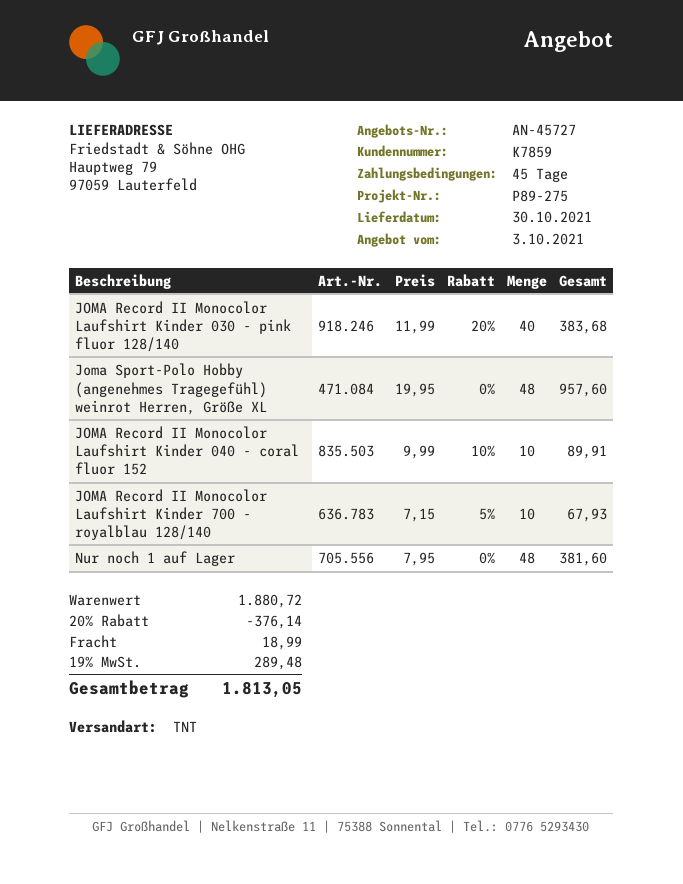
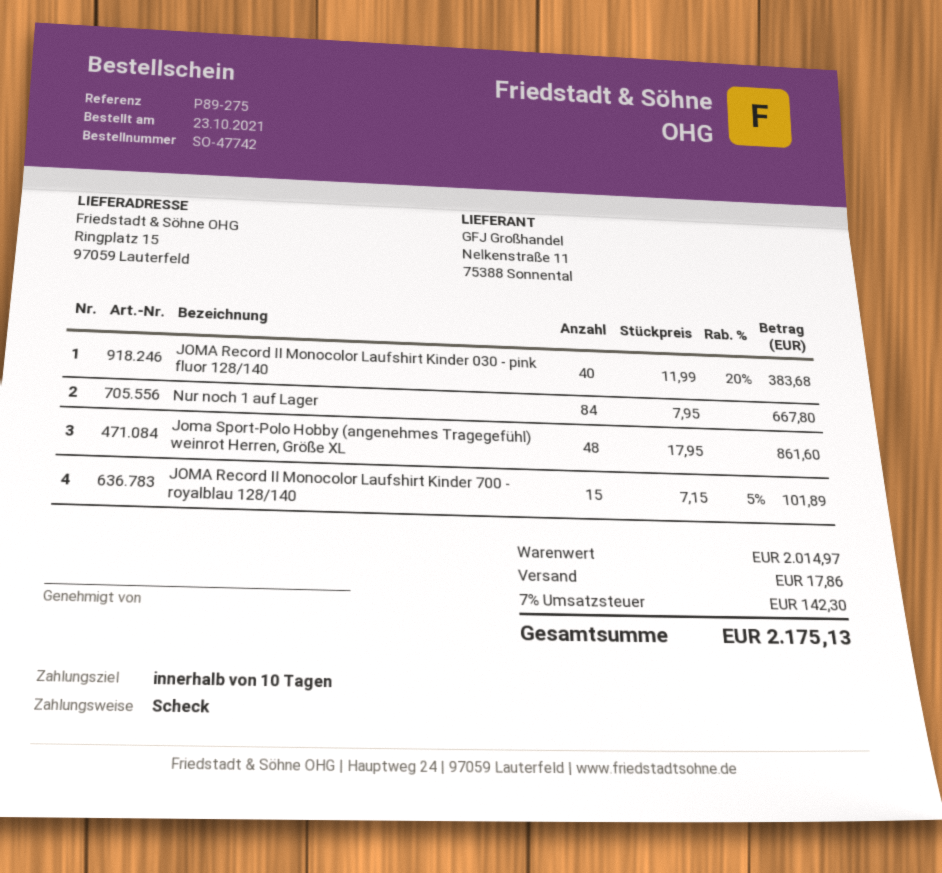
payment terms: 45 days -> 10 days
ship to: Hauptweg 79, 97059 Lauterfeld -> Ringplatz 15, 97059 Lauterfeld
Joma Sport-Polo Hobby (angenehmes Tragegefühl) weinrot Herren, Größe XL: 48 x 19.95 = 957.60 -> 48 x 17.95 = 861.60
JOMA Record II Monocolor Laufshirt Kinder 040 - coral fluor 152: 10 x 9.99 - 10% = 89.91 -> none
JOMA Record II Monocolor Laufshirt Kinder 700 - royalblau 128/140: 10 x 7.15 - 5% = 67.93 -> 15 x 7.15 - 5% = 101.89
Nur noch 1 auf Lager: 48 x 7.95 = 381.60 -> 84 x 7.95 = 667.80
subtotal: 1880.72 -> 2014.97
discount: 20% = 376.14 -> none
shipping: 18.99 -> 17.86
tax: 19% = 289.48 -> 7% = 142.30
total: 1813.05 -> 2175.13

